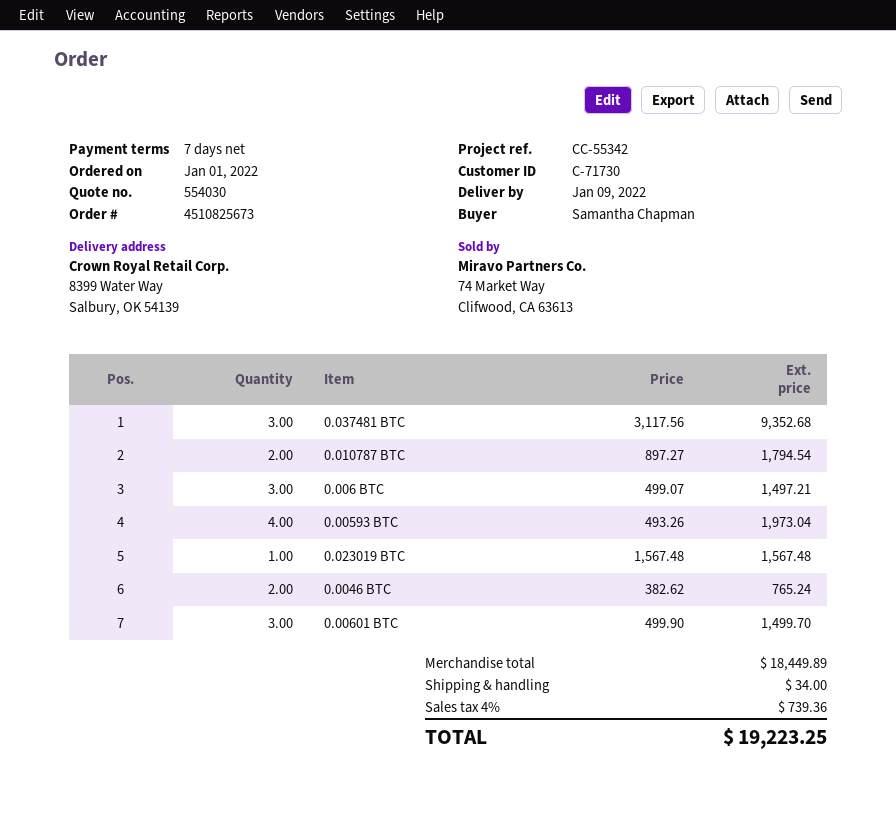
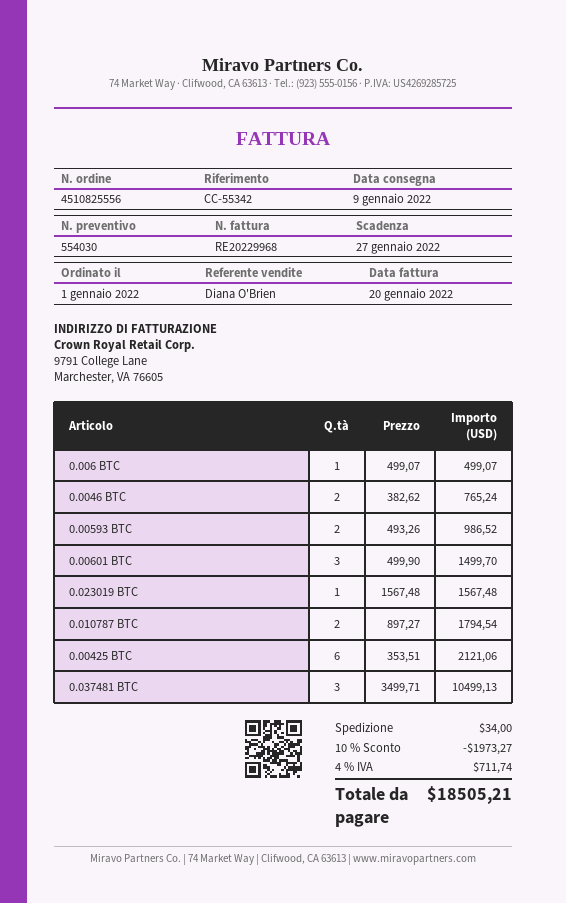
order number: 4510825673 -> 4510825556
0.037481 BTC: 3 x 3117.56 = 9352.68 -> 3 x 3499.71 = 10499.13
0.006 BTC: 3 x 499.07 = 1497.21 -> 1 x 499.07 = 499.07
0.00593 BTC: 4 x 493.26 = 1973.04 -> 2 x 493.26 = 986.52
0.00425 BTC: none -> 6 x 353.51 = 2121.06
discount: none -> 10% = 1973.27
tax: 4% = 739.36 -> 4% = 711.74
total: 19223.25 -> 18505.21

